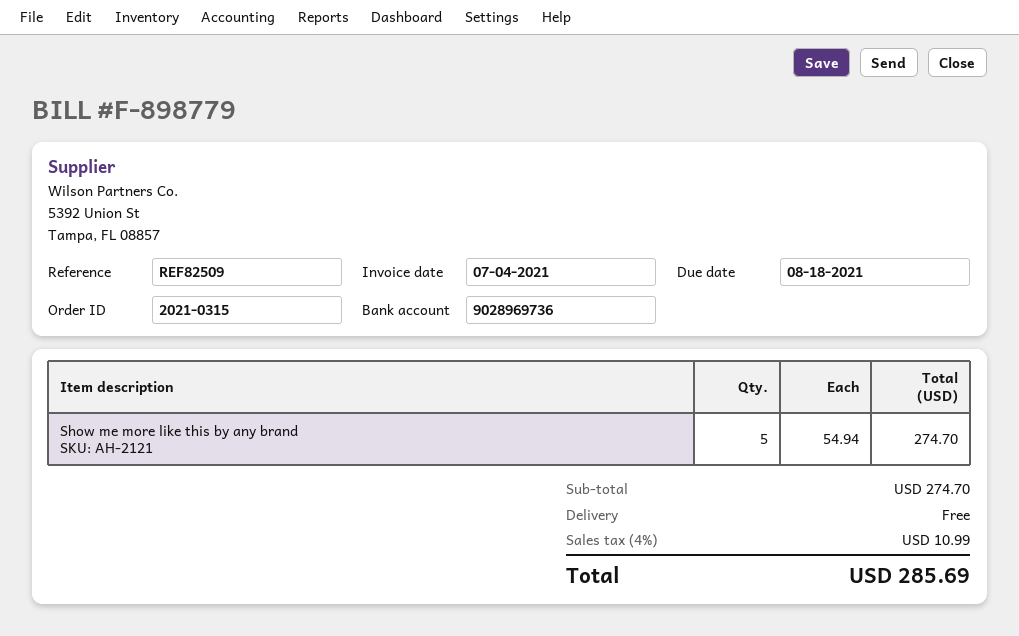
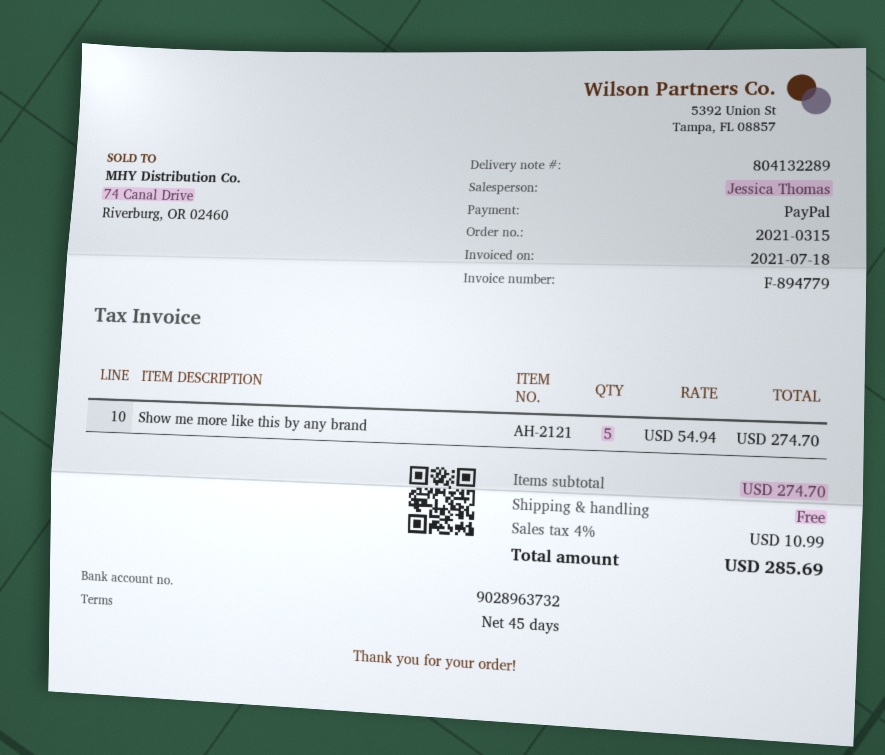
invoice number: F-898779 -> F-894779
invoice date: 2021-07-04 -> 2021-07-18
bank account: 9028969736 -> 9028963732

